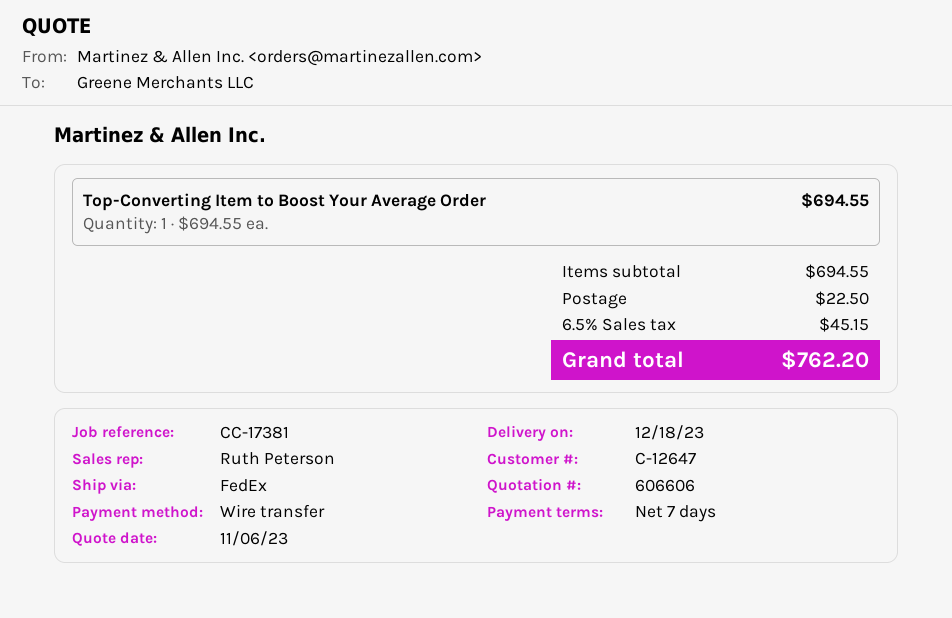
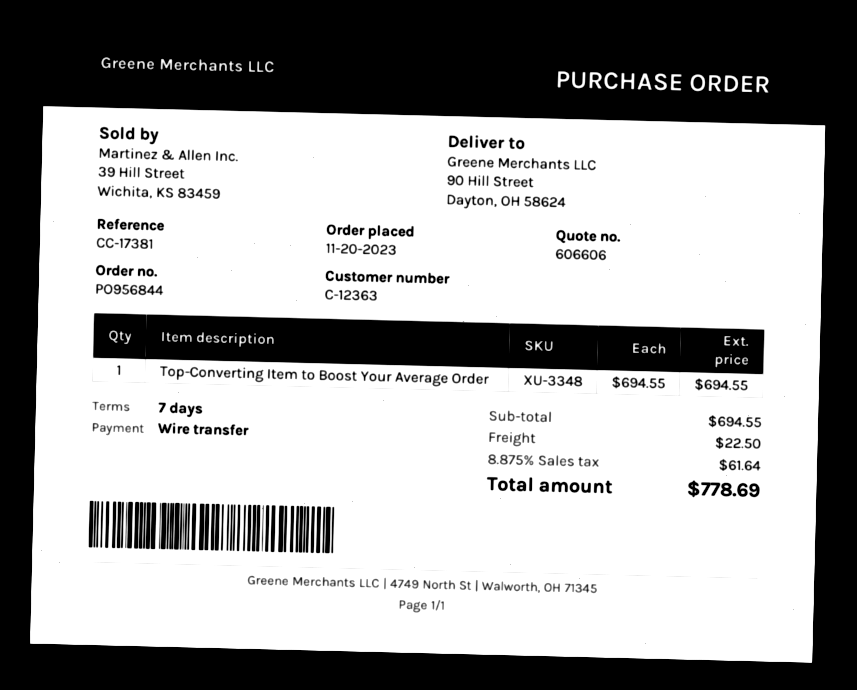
customer number: C-12647 -> C-12363
tax: 6.5% = 45.15 -> 8.875% = 61.64
total: 762.20 -> 778.69

